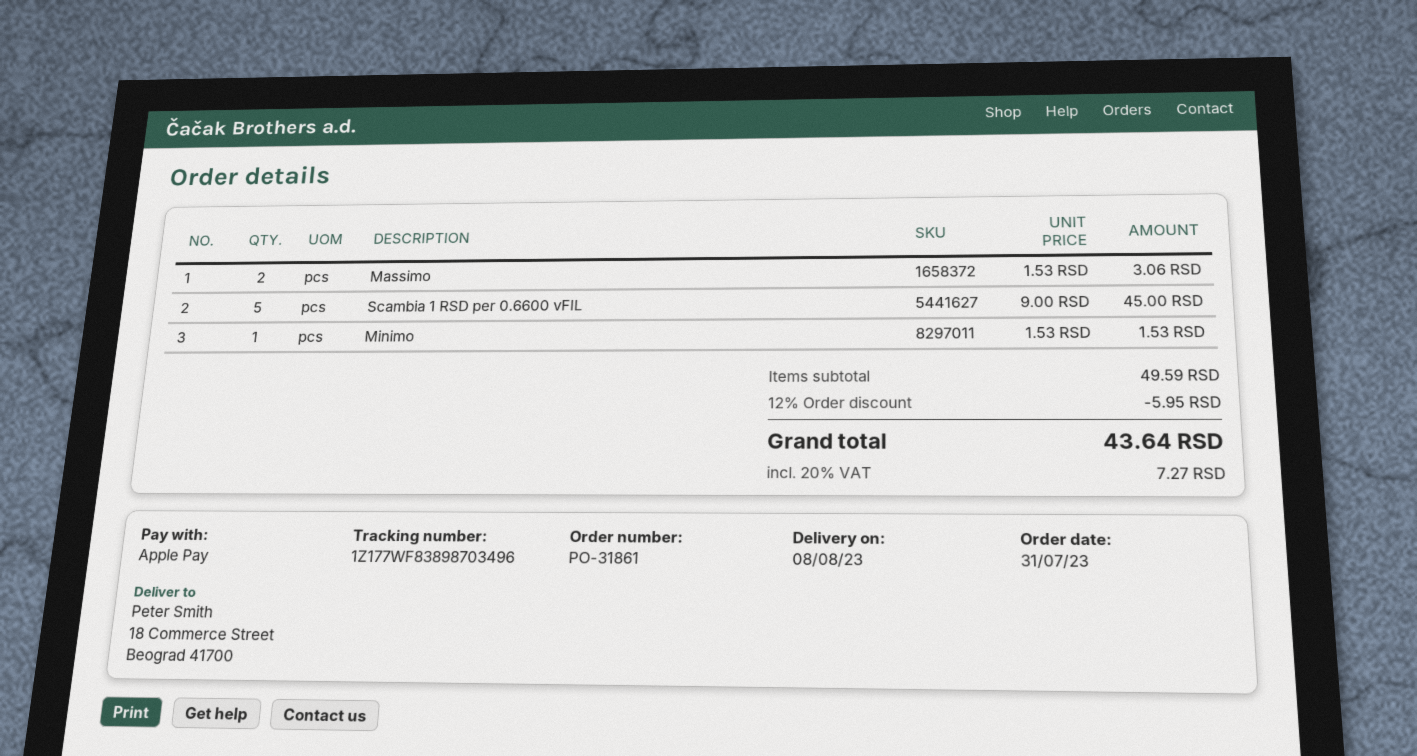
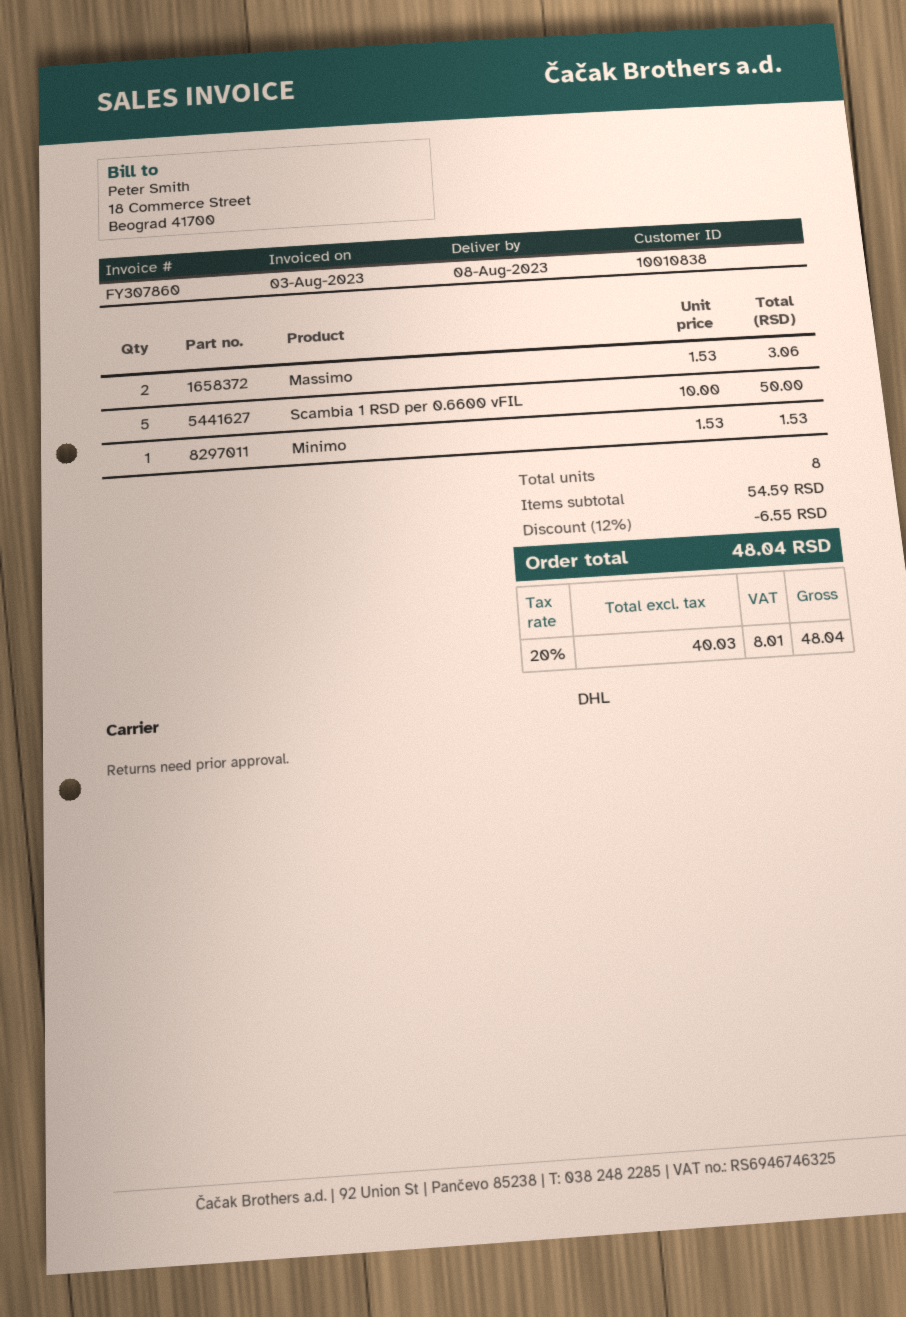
Scambia 1 RSD per 0.6600 vFIL: 5 x 9.00 = 45.00 -> 5 x 10.00 = 50.00
subtotal: 49.59 -> 54.59
discount: 12% = 5.95 -> 12% = 6.55
tax: 20% = 7.27 -> 20% = 8.01
total: 43.64 -> 48.04

